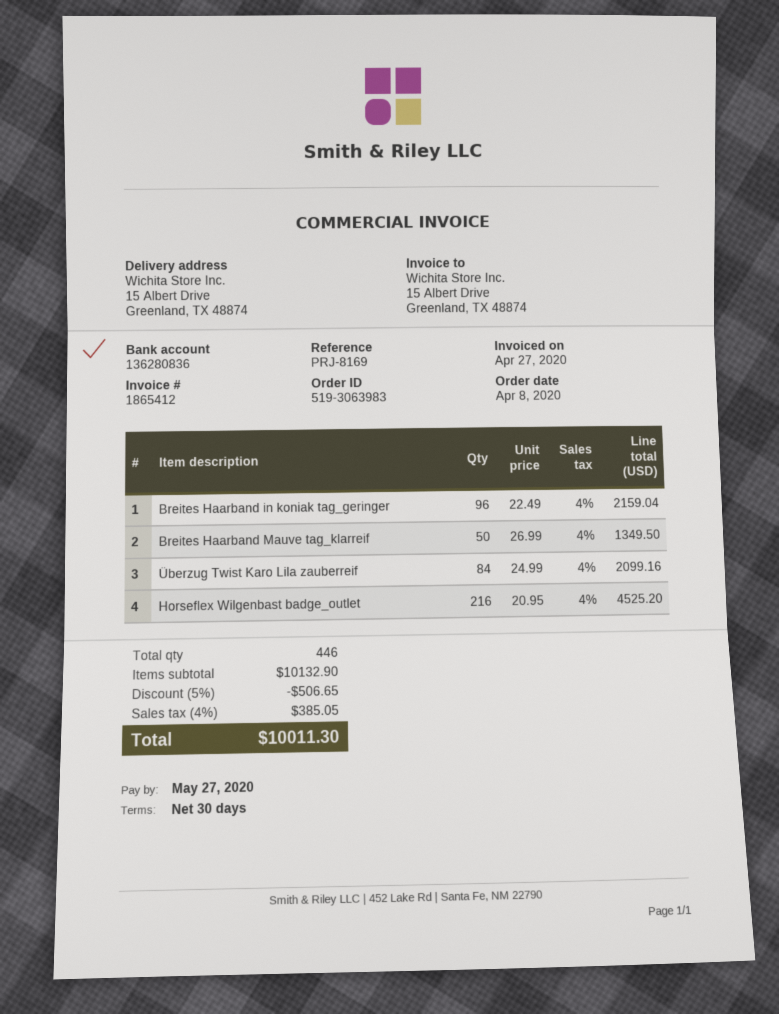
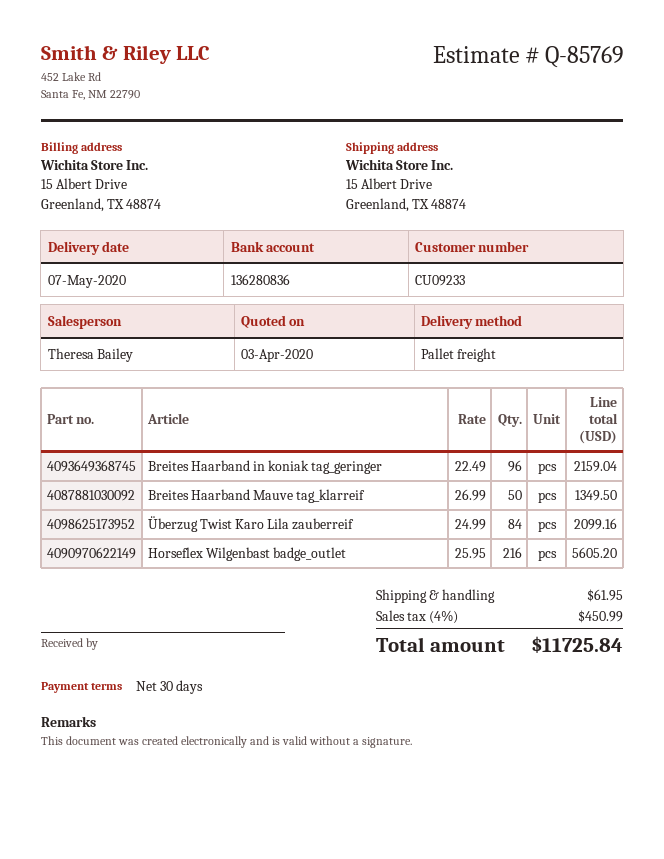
Horseflex Wilgenbast badge_outlet: 216 x 20.95 = 4525.20 -> 216 x 25.95 = 5605.20
discount: 5% = 506.65 -> none
shipping: none -> 61.95
tax: 4% = 385.05 -> 4% = 450.99
total: 10011.30 -> 11725.84

